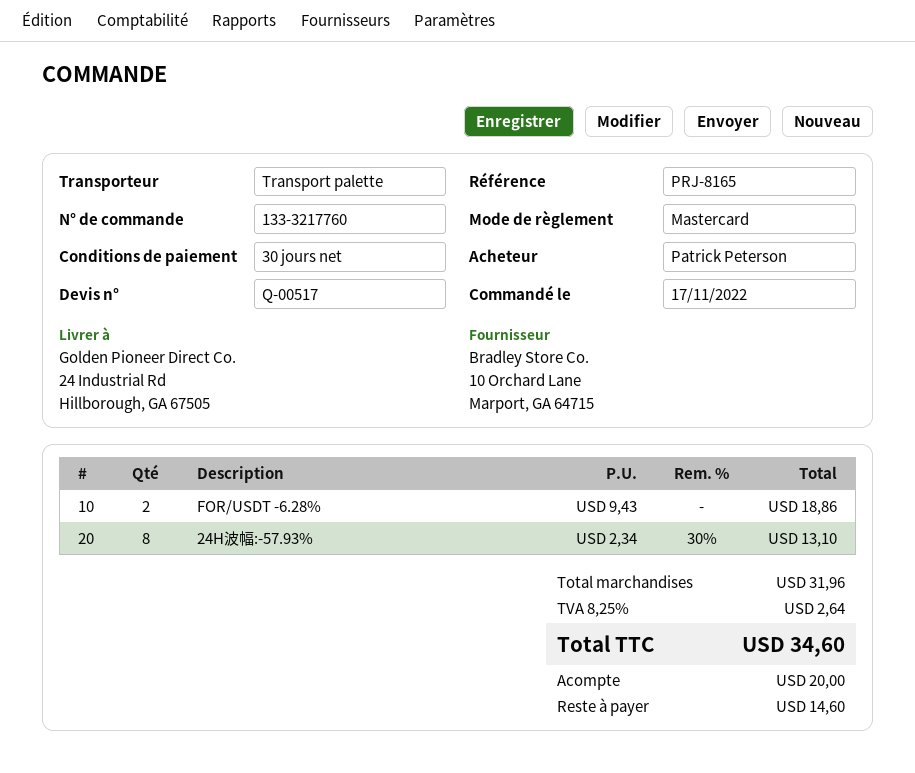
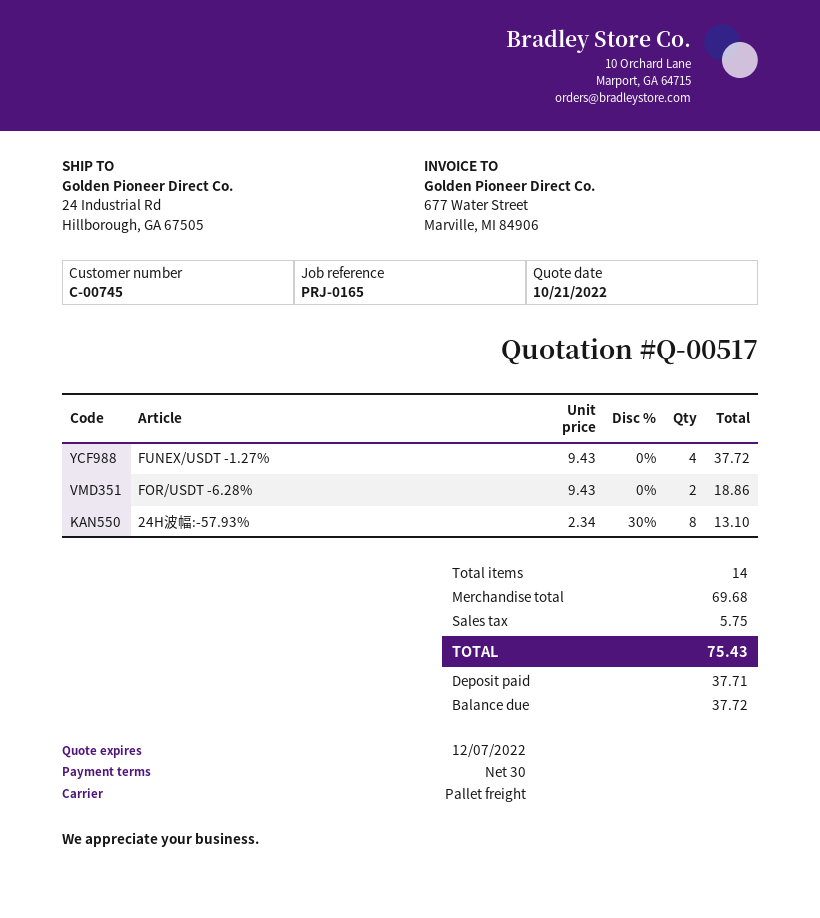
reference: PRJ-8165 -> PRJ-0165
FUNEX/USDT -1.27%: none -> 4 x 9.43 = 37.72
subtotal: 31.96 -> 69.68
tax: 2.64 -> 5.75
total: 34.60 -> 75.43
deposit: 20.00 -> 37.71
balance: 14.60 -> 37.72

